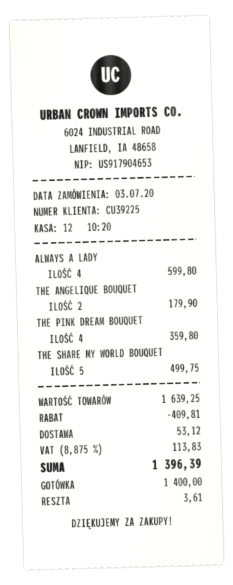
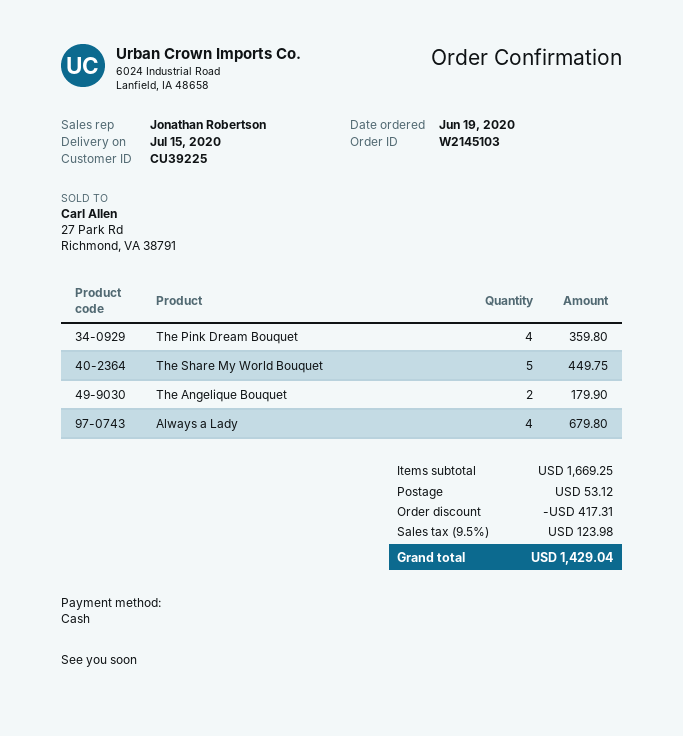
order date: 2020-07-03 -> 2020-06-19
ALWAYS A LADY: 4 for 599.80 -> 4 for 679.80
THE SHARE MY WORLD BOUQUET: 5 for 499.75 -> 5 for 449.75
subtotal: 1639.25 -> 1669.25
discount: 409.81 -> 417.31
tax: 8.875% = 113.83 -> 9.5% = 123.98
total: 1396.39 -> 1429.04

